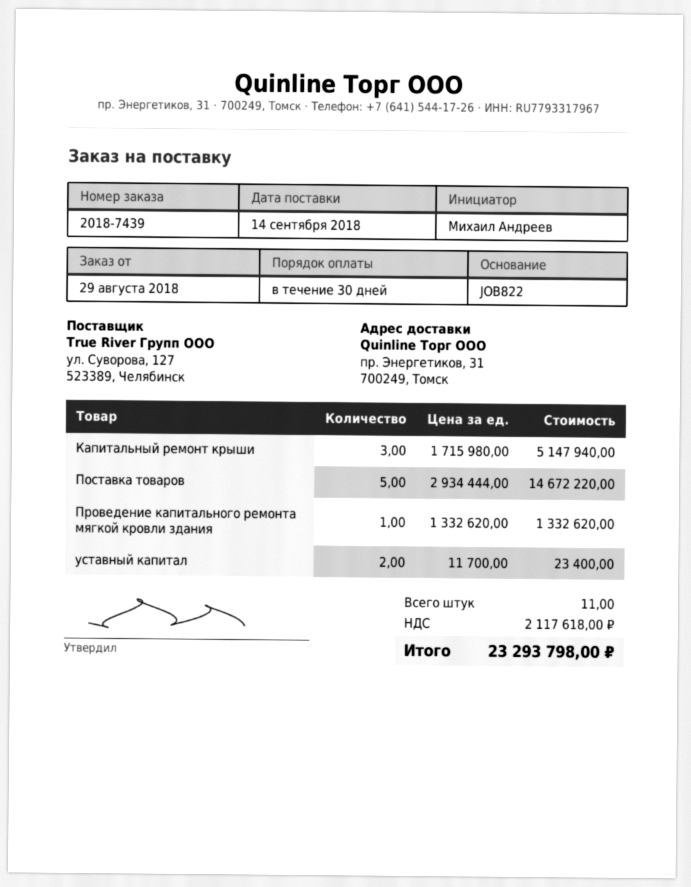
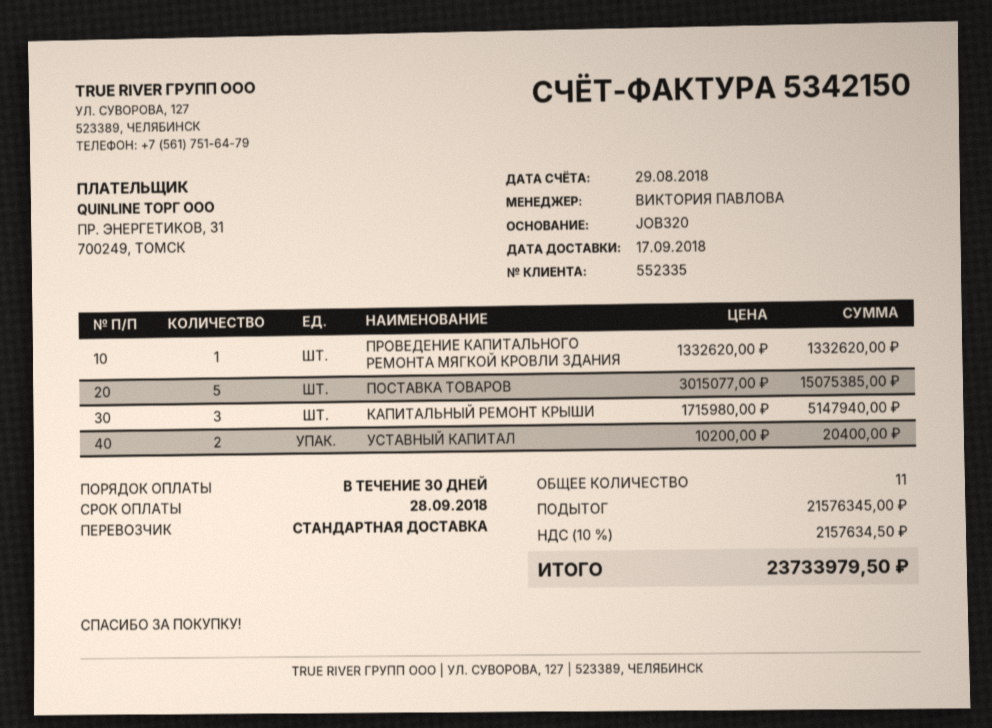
delivery date: 2018-09-14 -> 2018-09-17
reference: JOB822 -> JOB320
Поставка товаров: 5 x 2934444.00 = 14672220.00 -> 5 x 3015077.00 = 15075385.00
уставный капитал: 2 x 11700.00 = 23400.00 -> 2 x 10200.00 = 20400.00
tax: 2117618.00 -> 2157634.50
total: 23293798.00 -> 23733979.50

